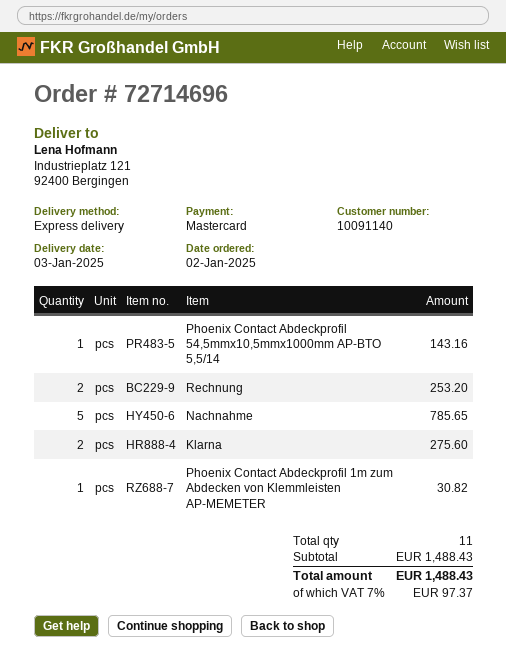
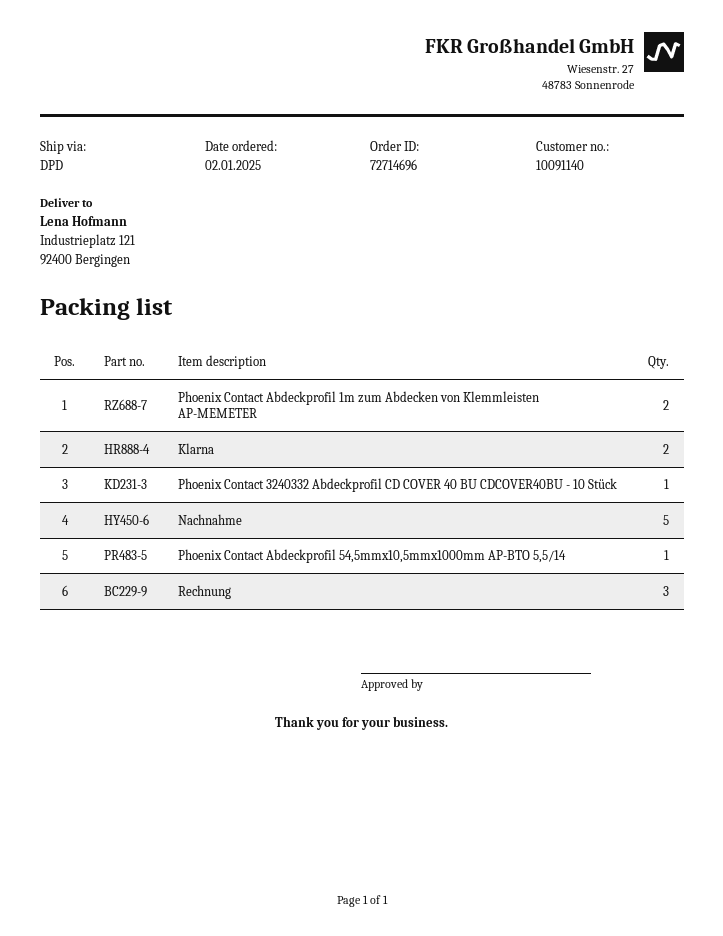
shipping method: express -> DPD
Rechnung: 2 -> 3
Phoenix Contact Abdeckprofil 1m zum Abdecken von Klemmleisten AP-MEMETER: 1 -> 2
Phoenix Contact 3240332 Abdeckprofil CD COVER 40 BU CDCOVER40BU - 10 Stück: none -> 1

